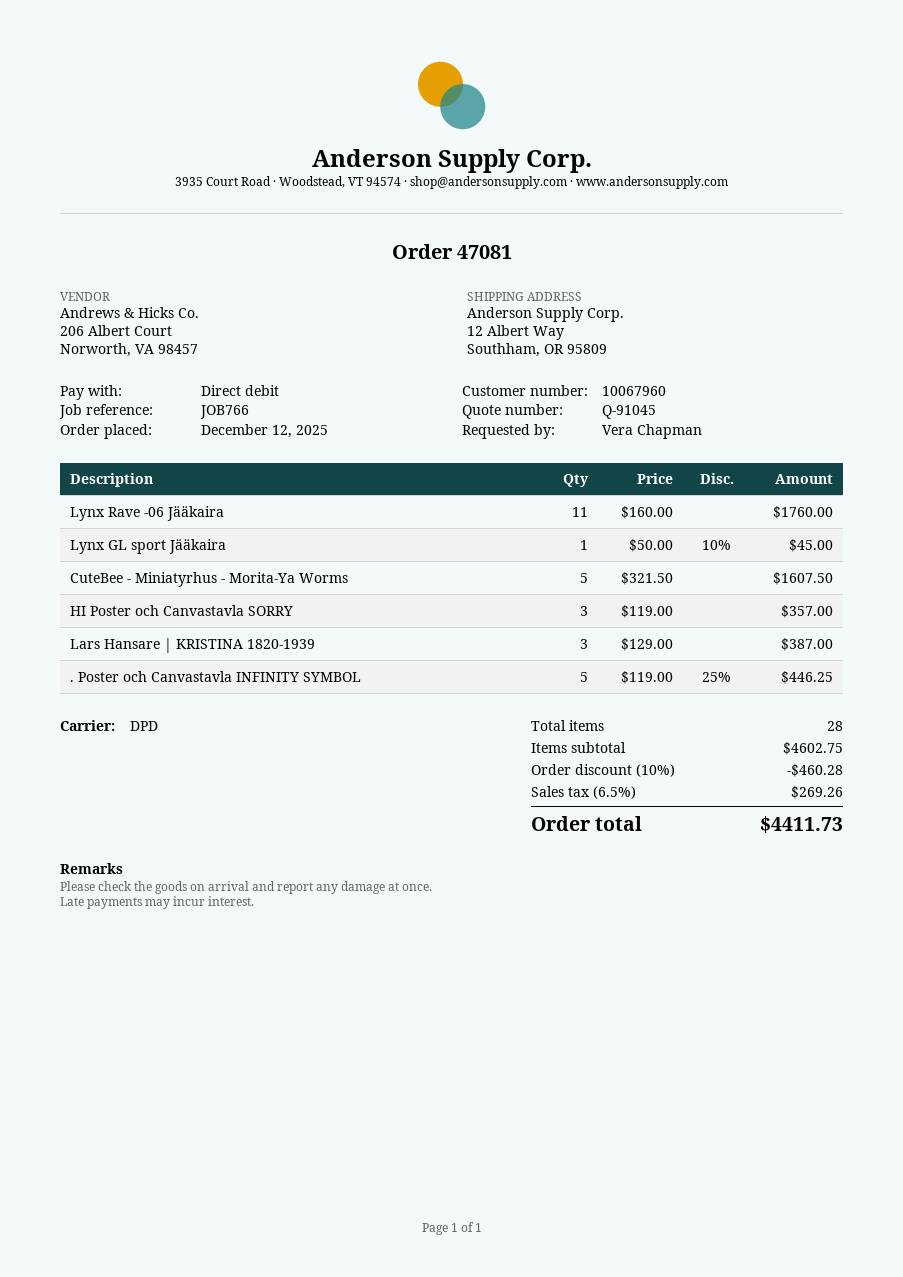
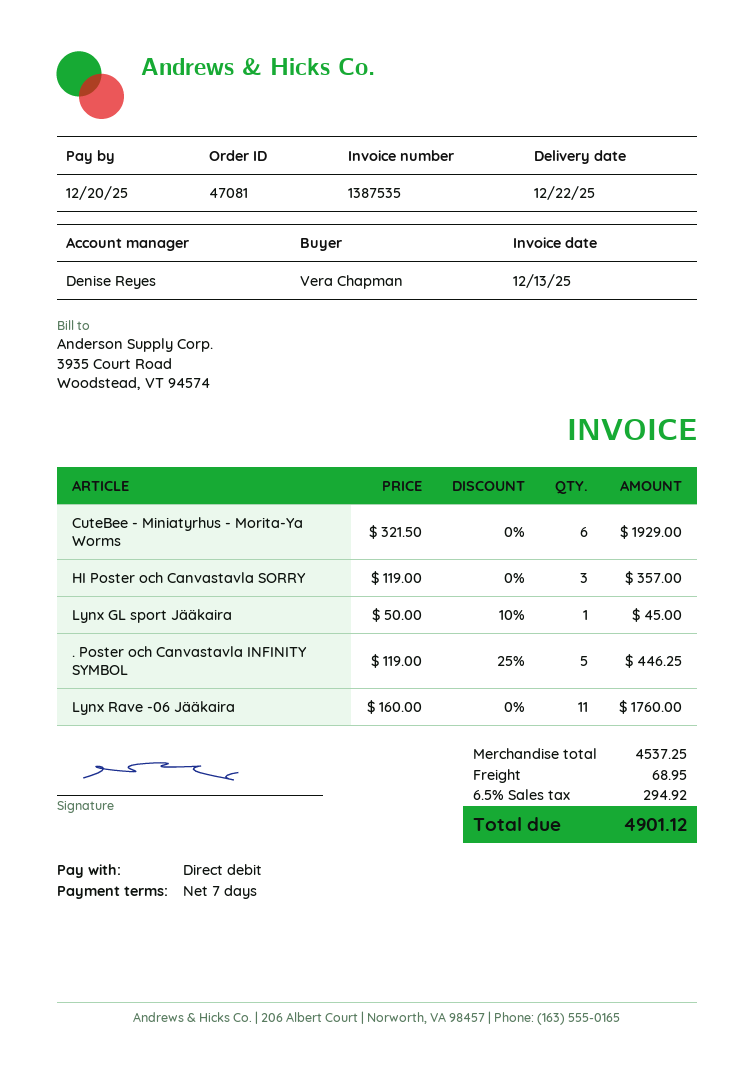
CuteBee - Miniatyrhus - Morita-Ya Worms: 5 x 321.50 = 1607.50 -> 6 x 321.50 = 1929.00
Lars Hansare | KRISTINA 1820-1939: 3 x 129.00 = 387.00 -> none
subtotal: 4602.75 -> 4537.25
discount: 10% = 460.28 -> none
shipping: none -> 68.95
tax: 6.5% = 269.26 -> 6.5% = 294.92
total: 4411.73 -> 4901.12

